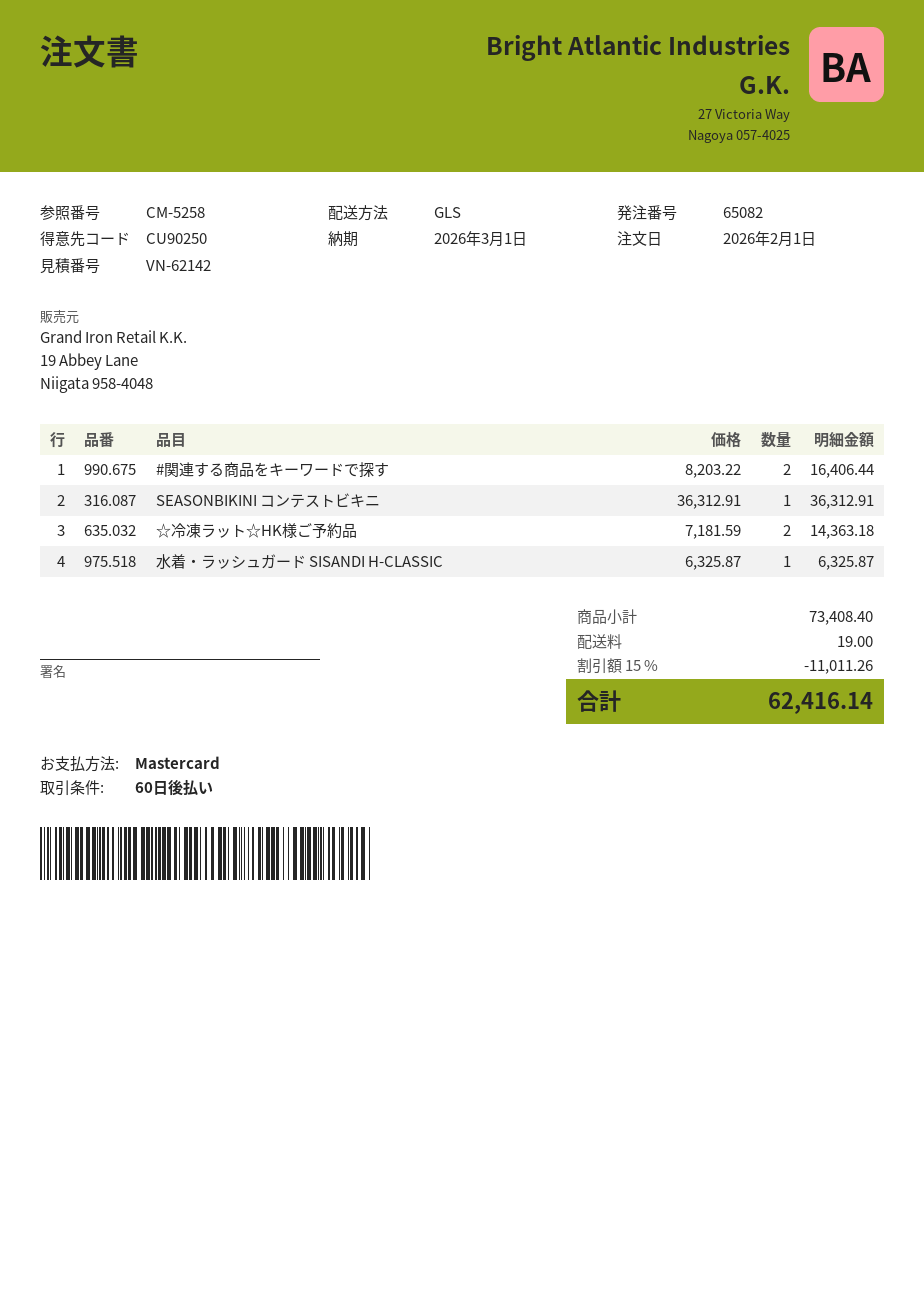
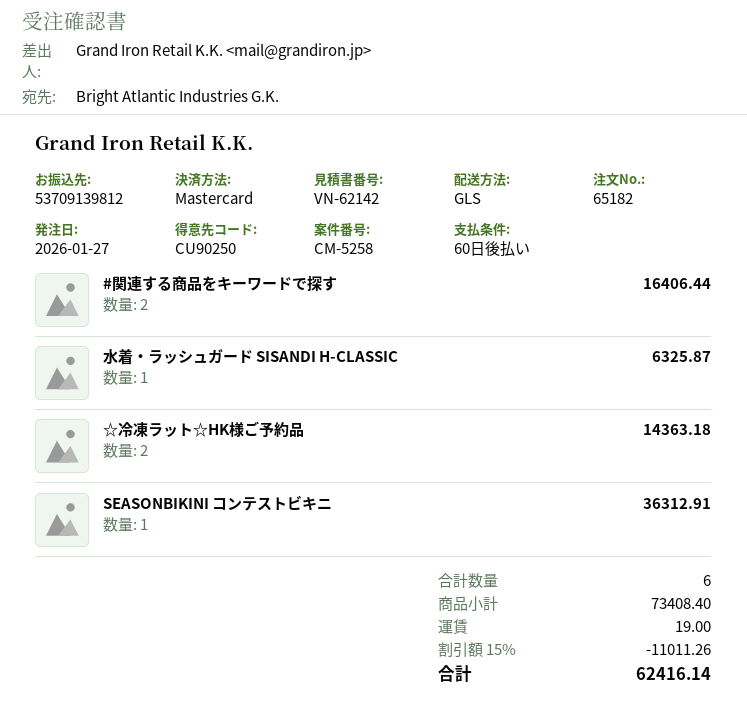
order number: 65082 -> 65182
order date: 2026-02-01 -> 2026-01-27

